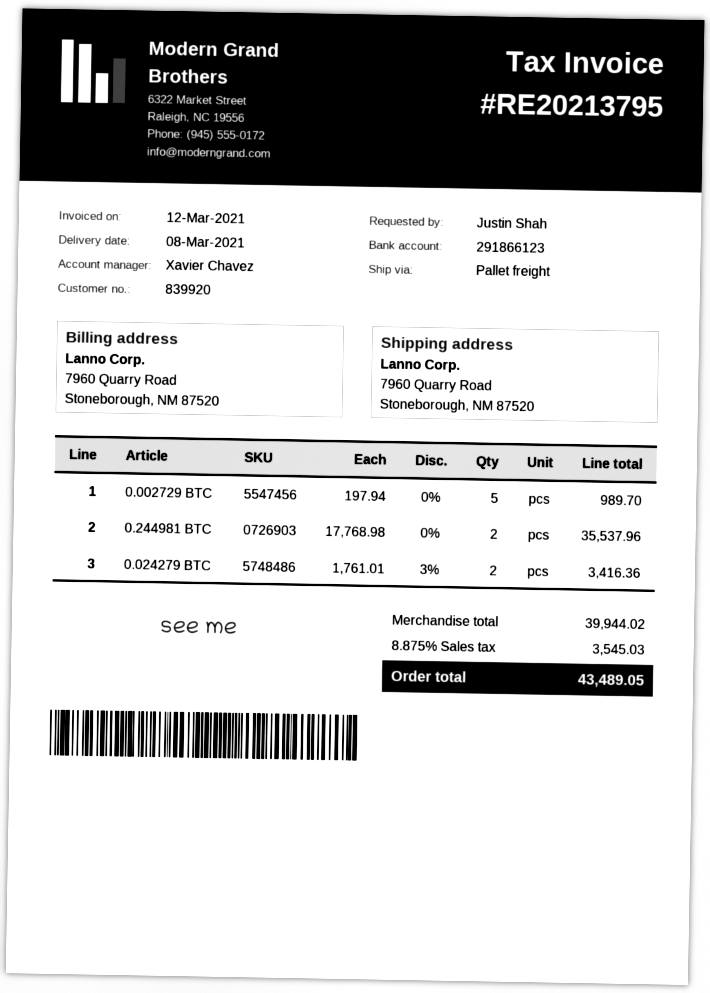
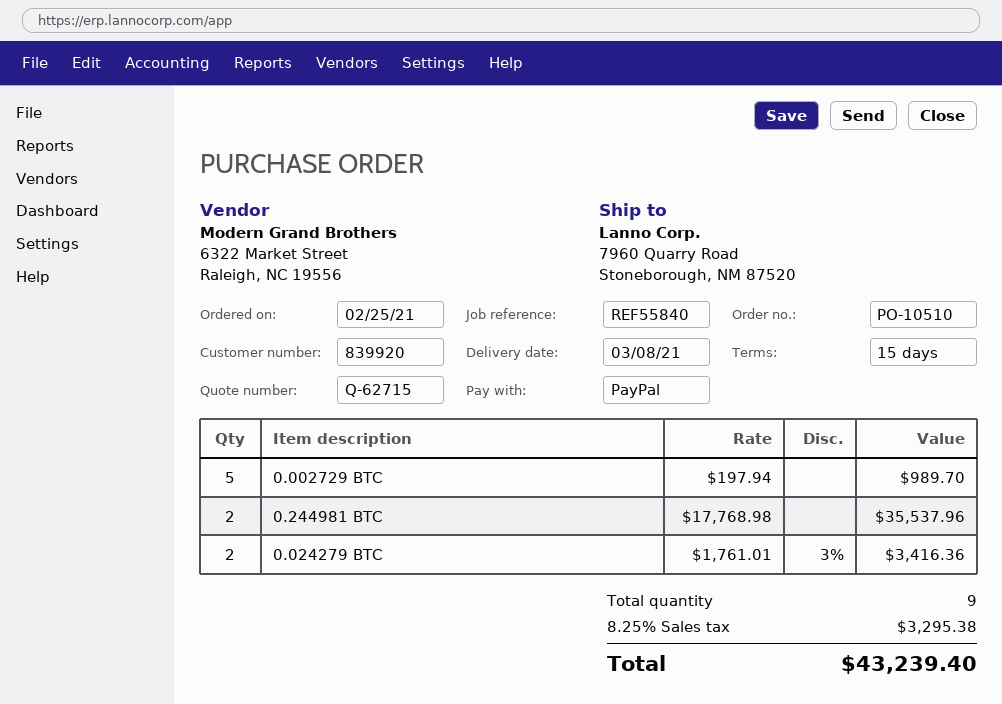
tax: 8.875% = 3545.03 -> 8.25% = 3295.38
total: 43489.05 -> 43239.40

